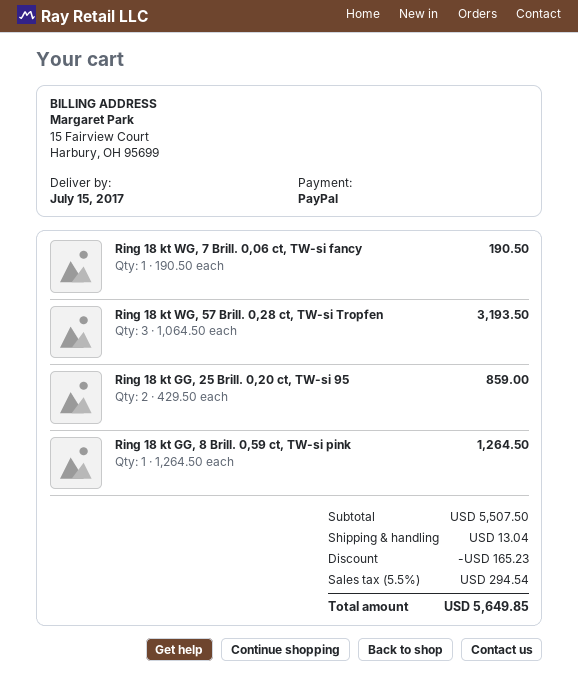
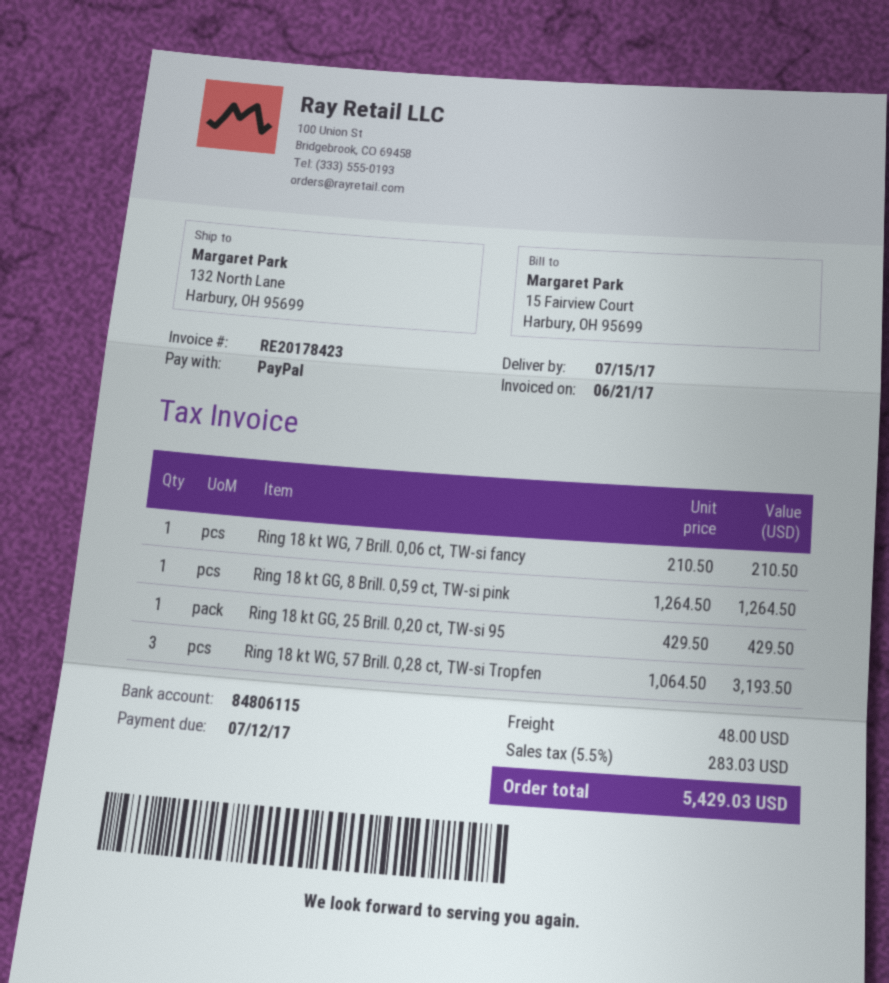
Ring 18 kt WG, 7 Brill. 0,06 ct, TW-si fancy: 1 x 190.50 = 190.50 -> 1 x 210.50 = 210.50
Ring 18 kt GG, 25 Brill. 0,20 ct, TW-si 95: 2 x 429.50 = 859.00 -> 1 x 429.50 = 429.50
discount: 165.23 -> none
shipping: 13.04 -> 48.00
tax: 5.5% = 294.54 -> 5.5% = 283.03
total: 5649.85 -> 5429.03

